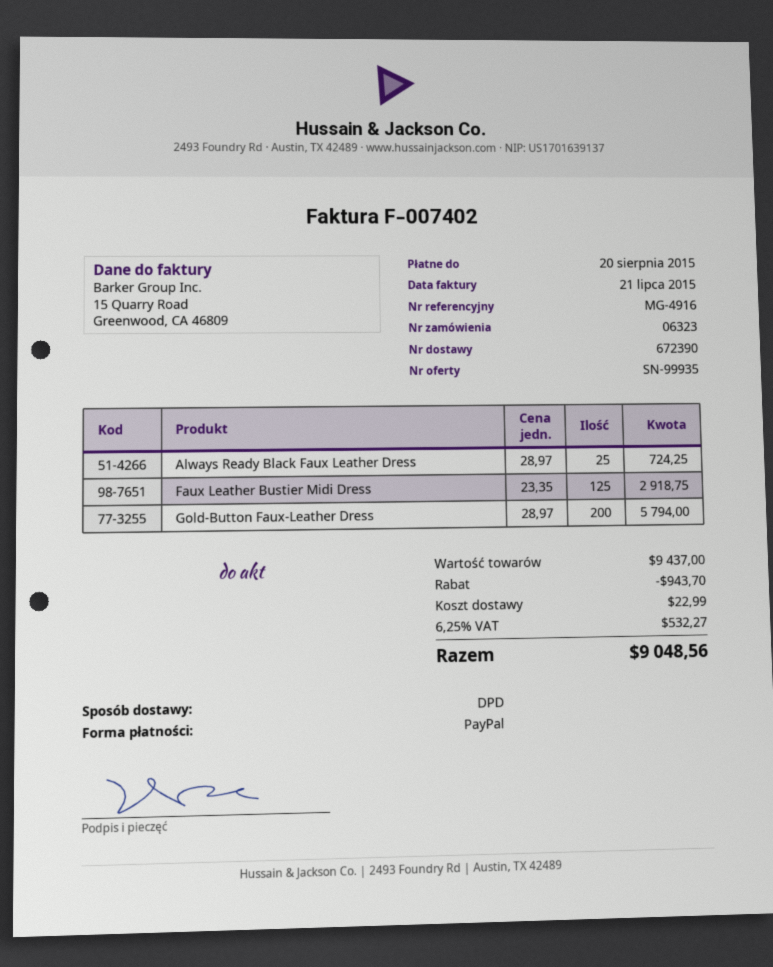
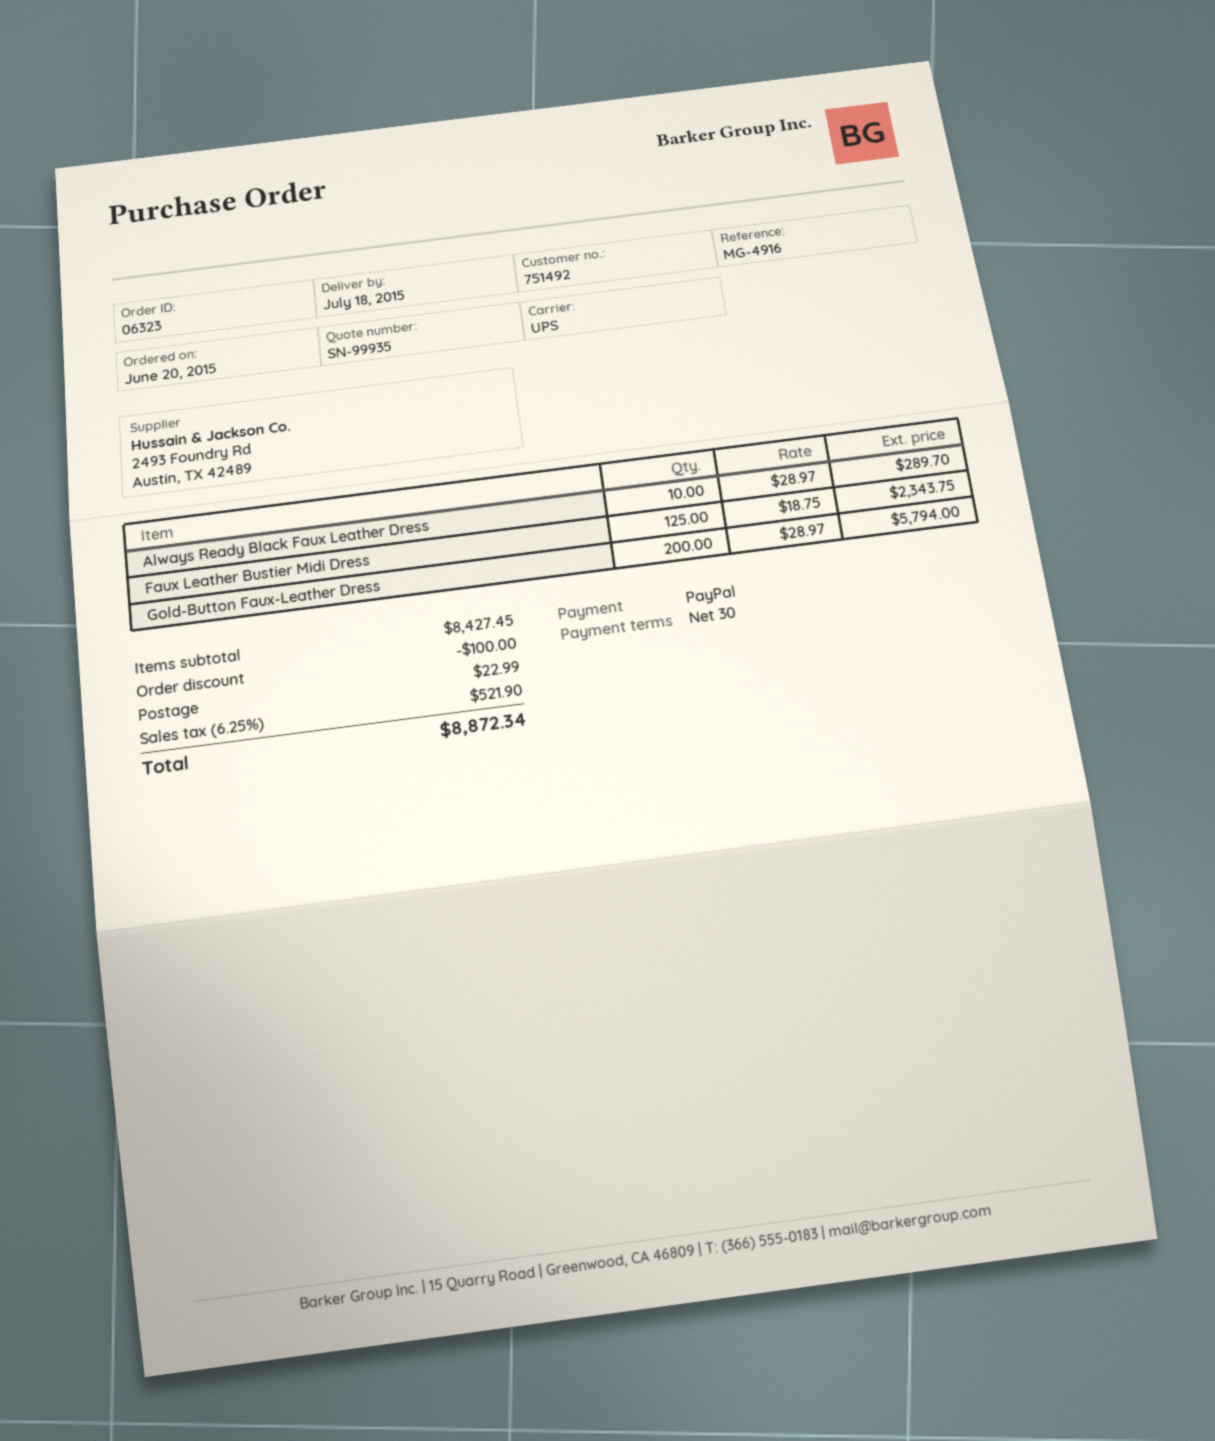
shipping method: DPD -> UPS
Always Ready Black Faux Leather Dress: 25 x 28.97 = 724.25 -> 10 x 28.97 = 289.70
Faux Leather Bustier Midi Dress: 125 x 23.35 = 2918.75 -> 125 x 18.75 = 2343.75
subtotal: 9437.00 -> 8427.45
discount: 943.70 -> 100.00
tax: 6.25% = 532.27 -> 6.25% = 521.90
total: 9048.56 -> 8872.34

